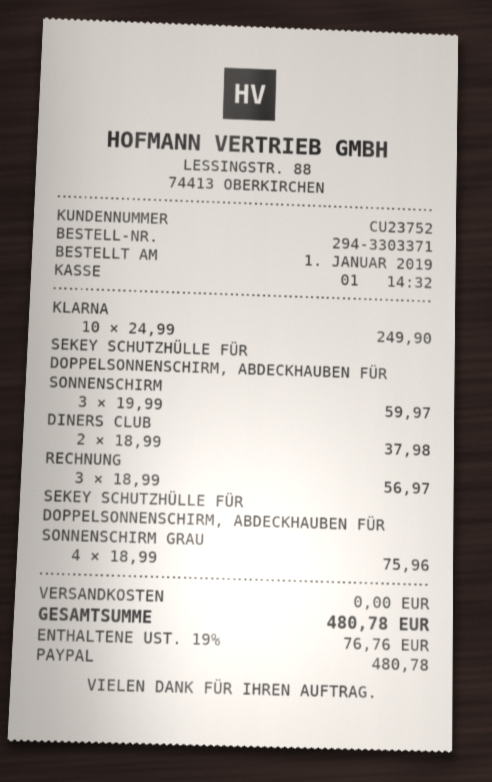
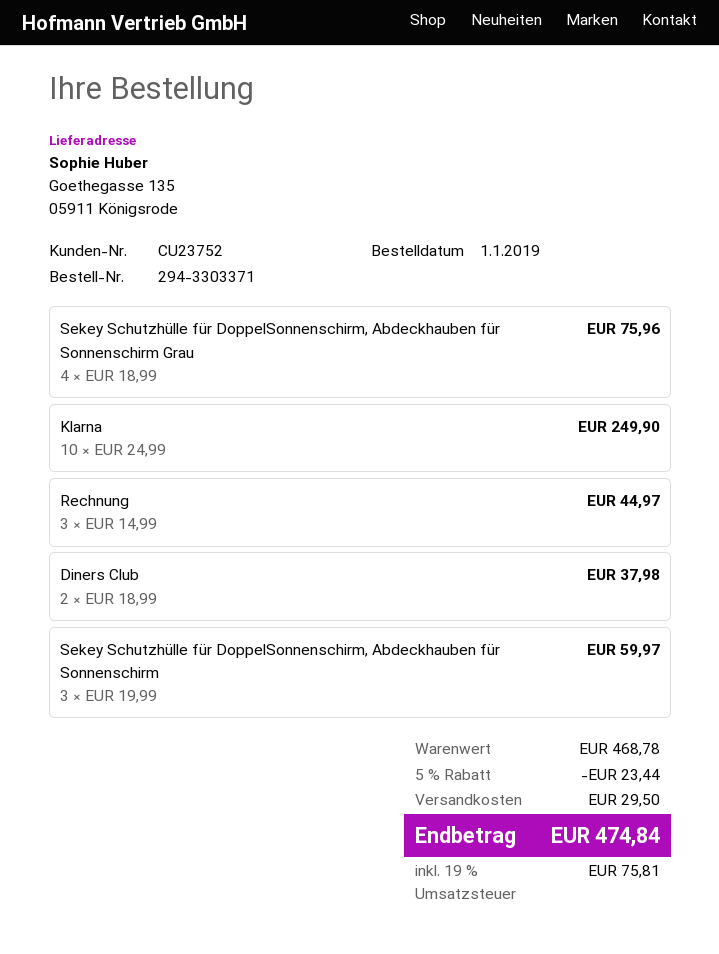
RECHNUNG: 3 x 18.99 = 56.97 -> 3 x 14.99 = 44.97
discount: none -> 5% = 23.44
shipping: 0.00 -> 29.50
tax: 19% = 76.76 -> 19% = 75.81
total: 480.78 -> 474.84

